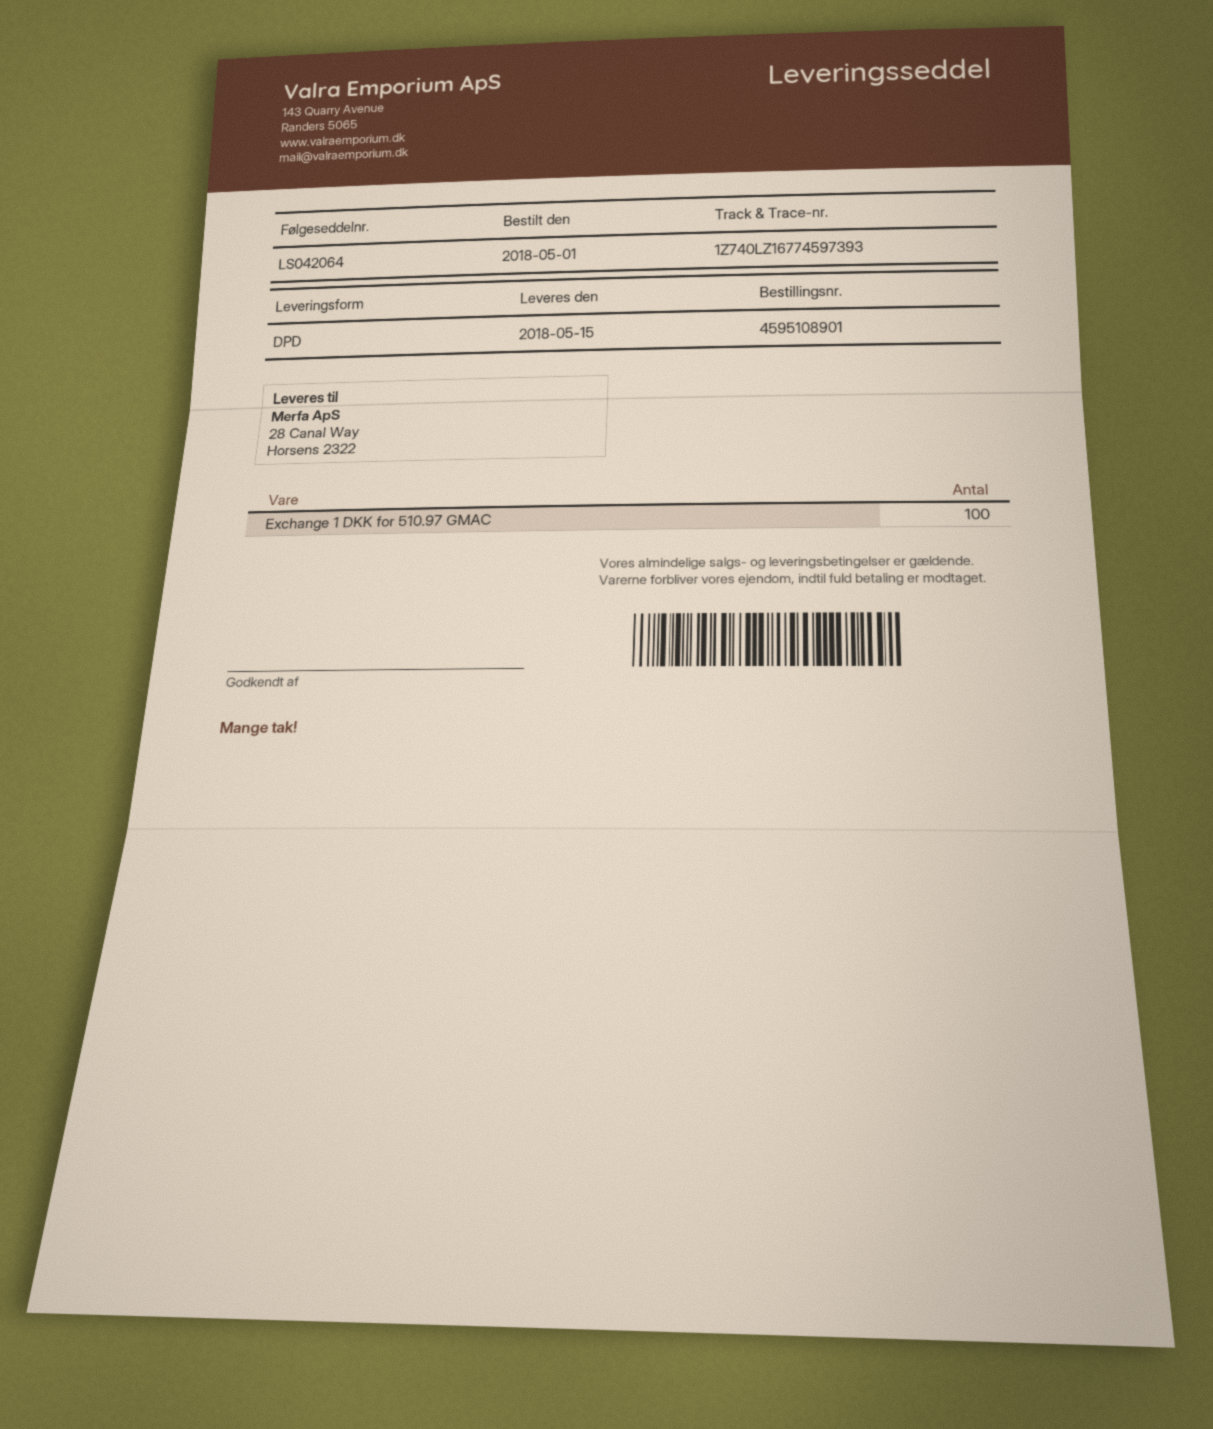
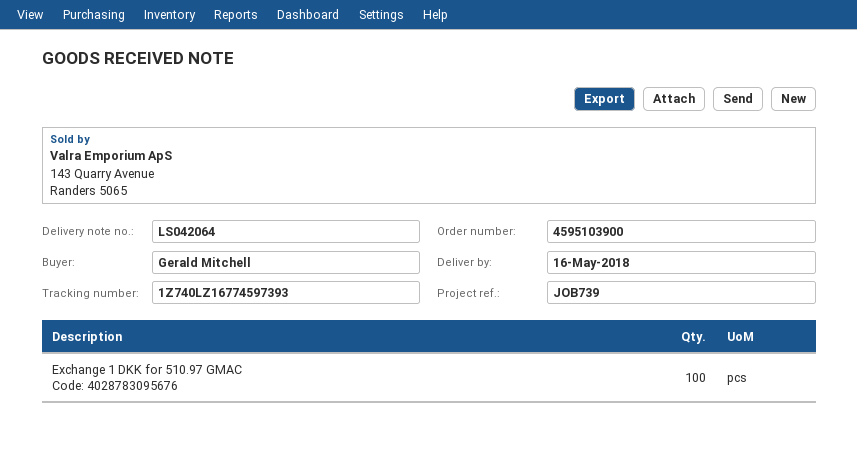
order number: 4595108901 -> 4595103900
delivery date: 2018-05-15 -> 2018-05-16

